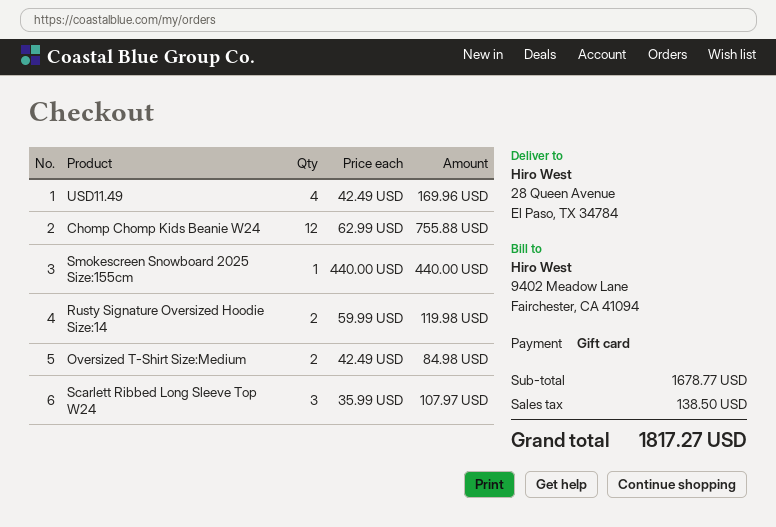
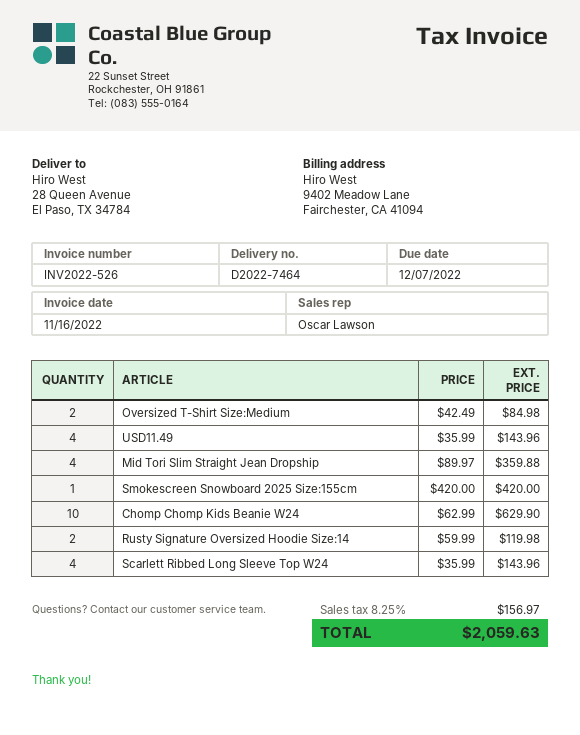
USD11.49: 4 x 42.49 = 169.96 -> 4 x 35.99 = 143.96
Chomp Chomp Kids Beanie W24: 12 x 62.99 = 755.88 -> 10 x 62.99 = 629.90
Smokescreen Snowboard 2025 Size:155cm: 1 x 440.00 = 440.00 -> 1 x 420.00 = 420.00
Scarlett Ribbed Long Sleeve Top W24: 3 x 35.99 = 107.97 -> 4 x 35.99 = 143.96
Mid Tori Slim Straight Jean Dropship: none -> 4 x 89.97 = 359.88
tax: 138.50 -> 156.97
total: 1817.27 -> 2059.63

